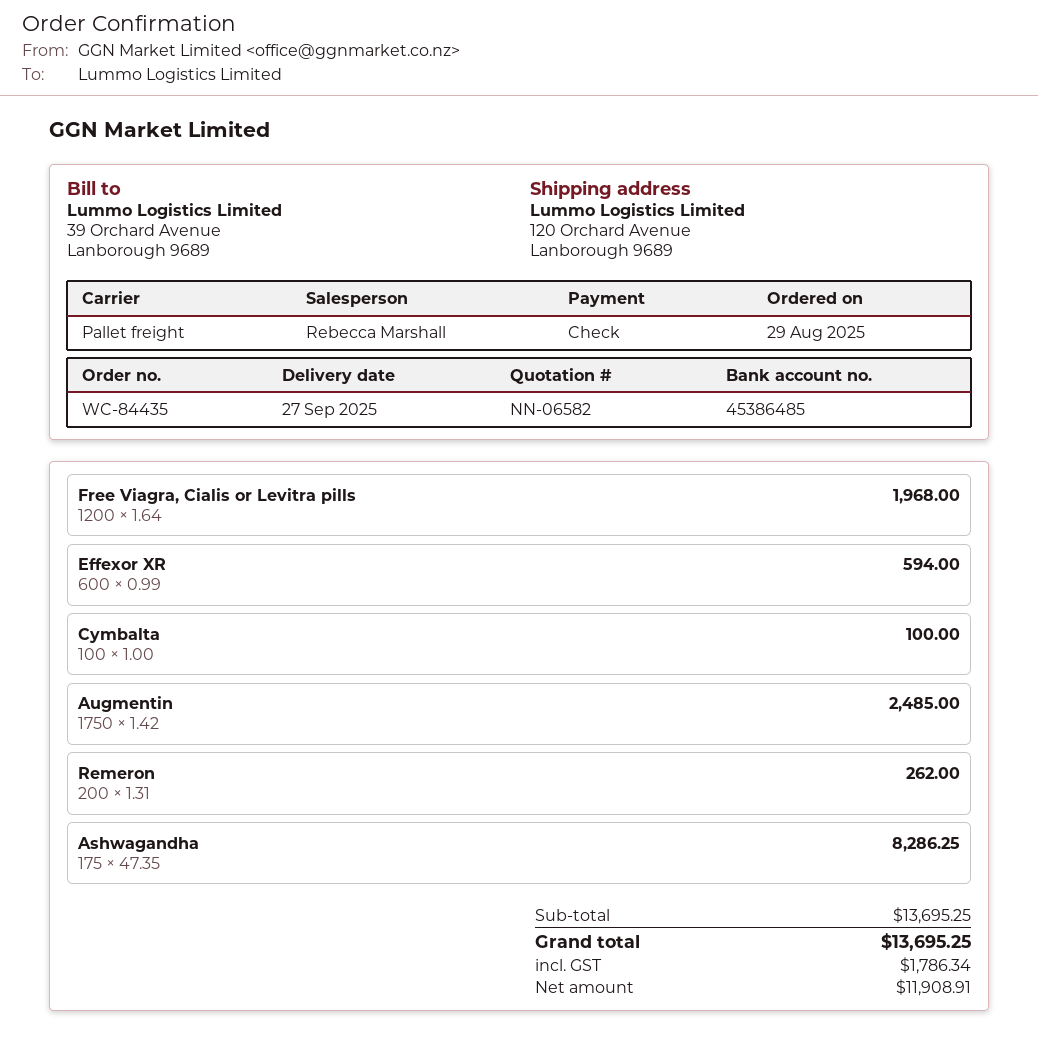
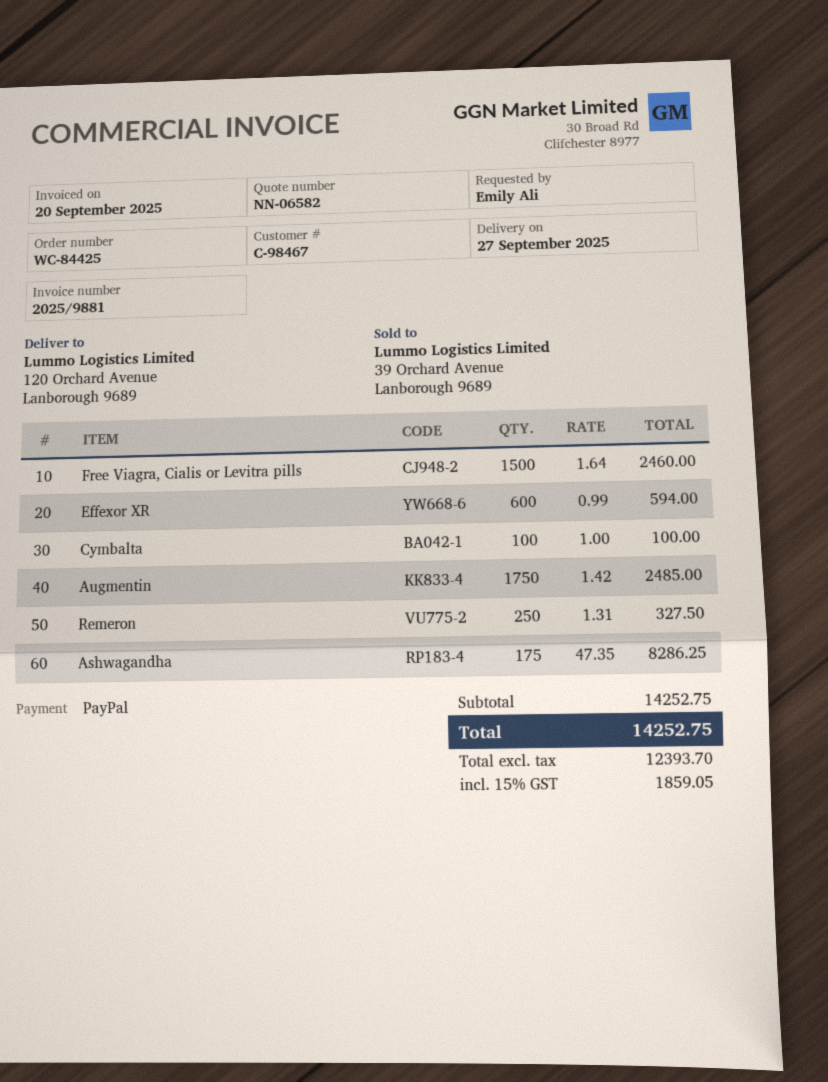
order number: WC-84435 -> WC-84425
payment method: cheque -> PayPal
Free Viagra, Cialis or Levitra pills: 1200 x 1.64 = 1968.00 -> 1500 x 1.64 = 2460.00
Remeron: 200 x 1.31 = 262.00 -> 250 x 1.31 = 327.50
subtotal: 13695.25 -> 14252.75
net: 11908.91 -> 12393.70
tax: 1786.34 -> 1859.05
total: 13695.25 -> 14252.75

